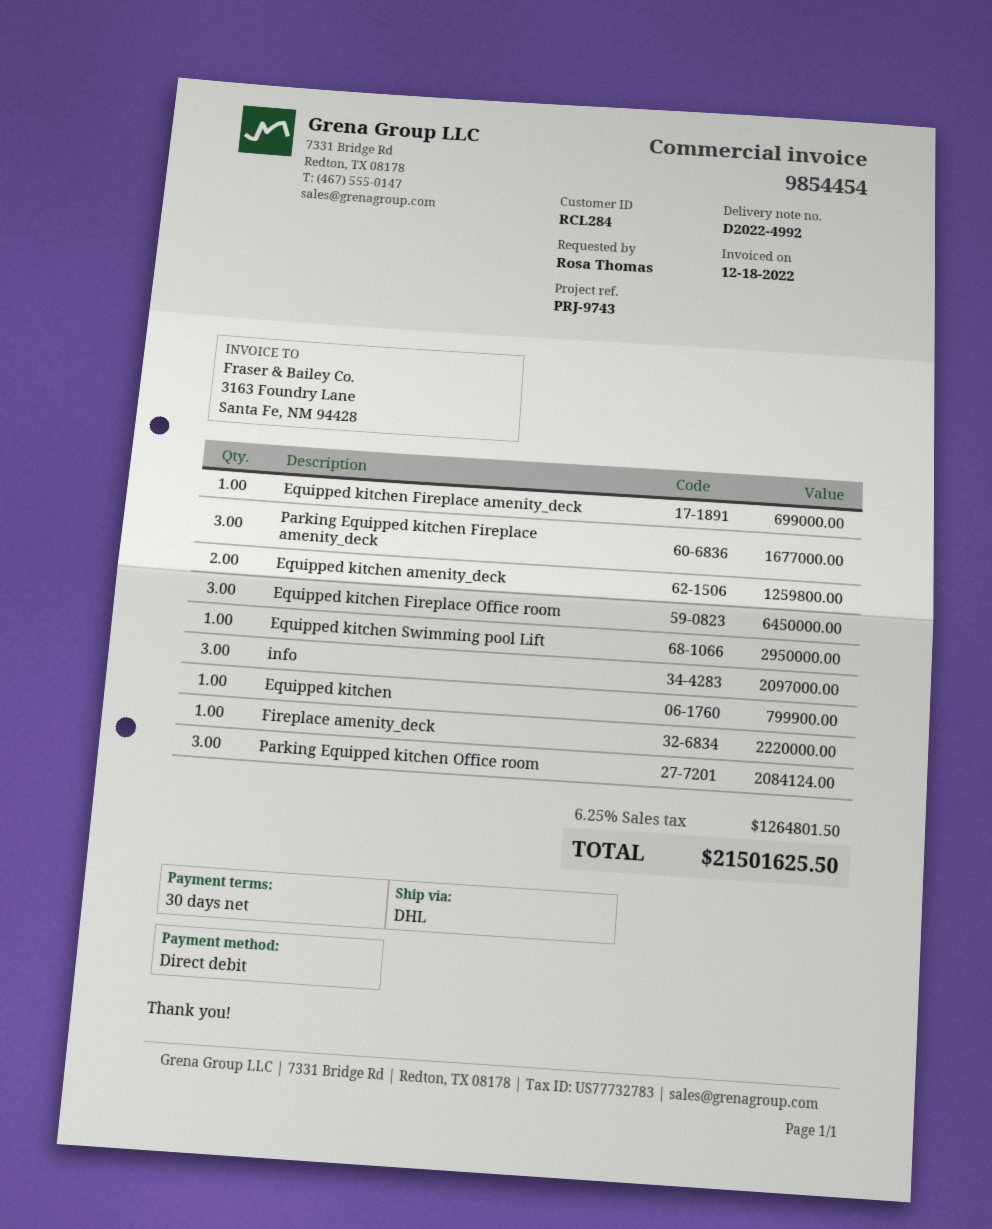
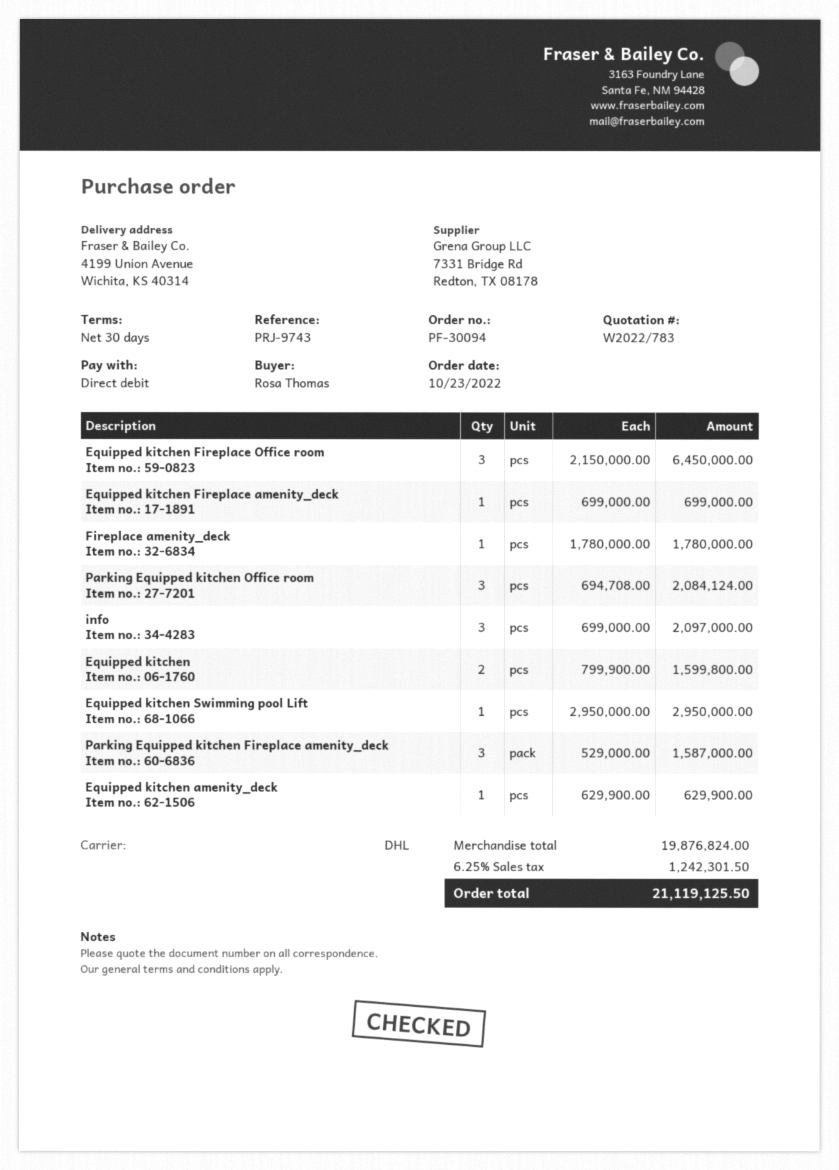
Parking Equipped kitchen Fireplace amenity_deck: 3 for 1677000.00 -> 3 for 1587000.00
Equipped kitchen amenity_deck: 2 for 1259800.00 -> 1 for 629900.00
Equipped kitchen: 1 for 799900.00 -> 2 for 1599800.00
Fireplace amenity_deck: 1 for 2220000.00 -> 1 for 1780000.00
tax: 6.25% = 1264801.50 -> 6.25% = 1242301.50
total: 21501625.50 -> 21119125.50

